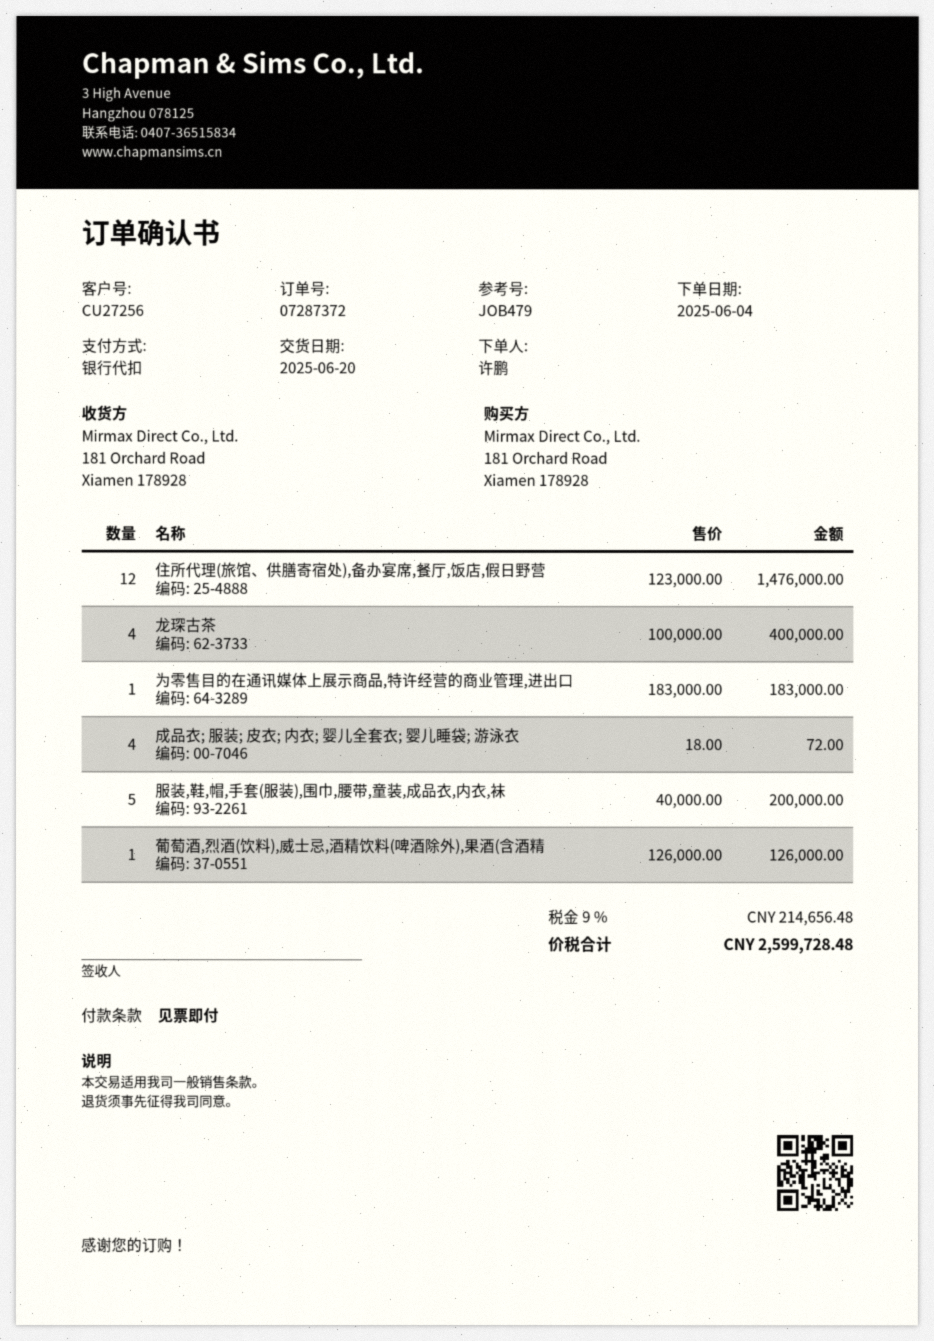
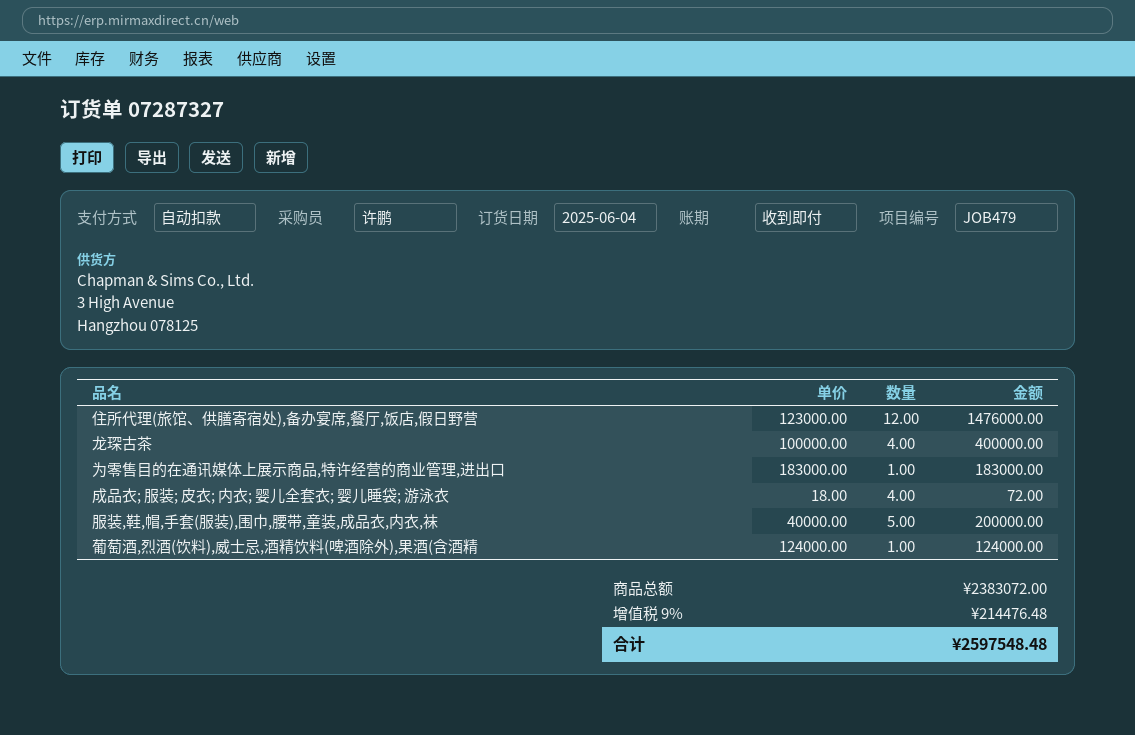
order number: 07287372 -> 07287327
葡萄酒,烈酒(饮料),威士忌,酒精饮料(啤酒除外),果酒(含酒精: 1 x 126000.00 = 126000.00 -> 1 x 124000.00 = 124000.00
tax: 9% = 214656.48 -> 9% = 214476.48
total: 2599728.48 -> 2597548.48

